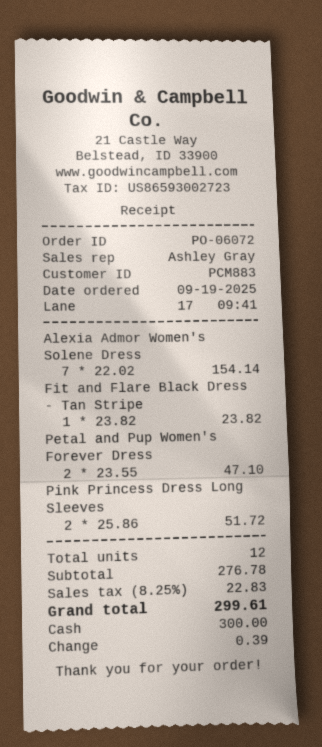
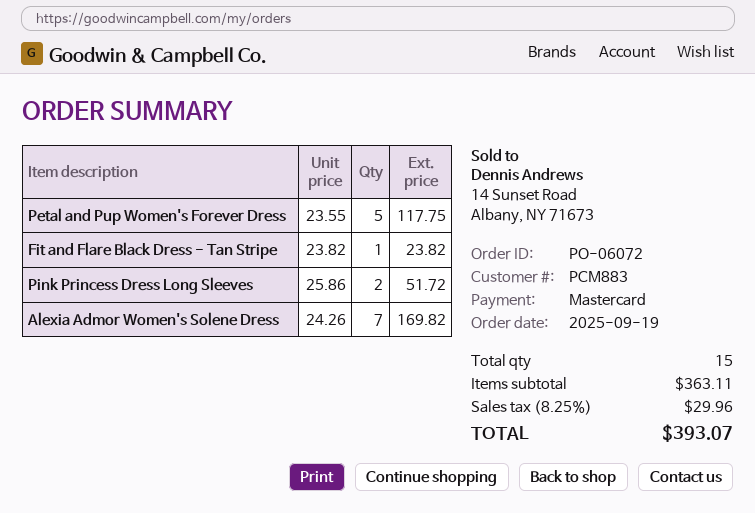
payment method: cash -> Mastercard
Alexia Admor Women's Solene Dress: 7 x 22.02 = 154.14 -> 7 x 24.26 = 169.82
Petal and Pup Women's Forever Dress: 2 x 23.55 = 47.10 -> 5 x 23.55 = 117.75
total quantity: 12 -> 15
subtotal: 276.78 -> 363.11
tax: 8.25% = 22.83 -> 8.25% = 29.96
total: 299.61 -> 393.07

